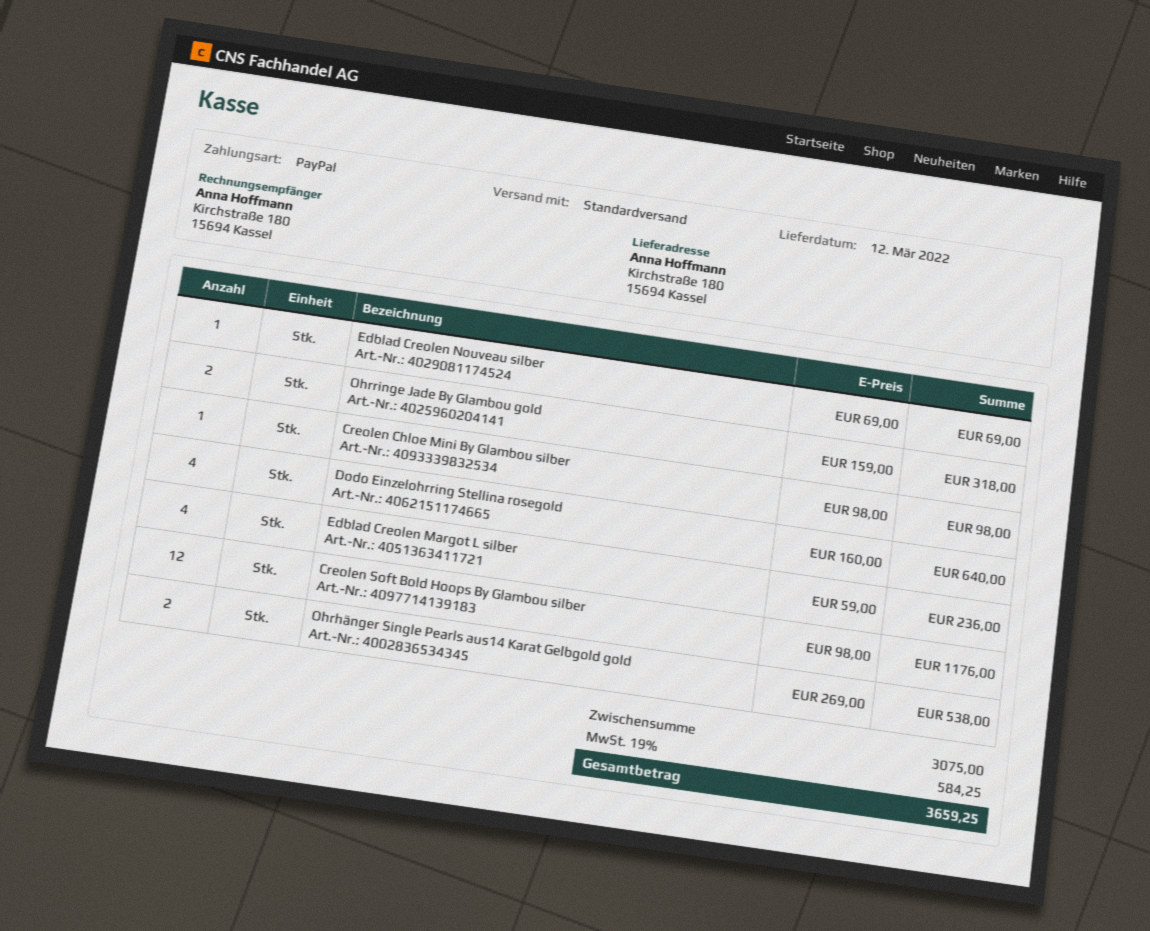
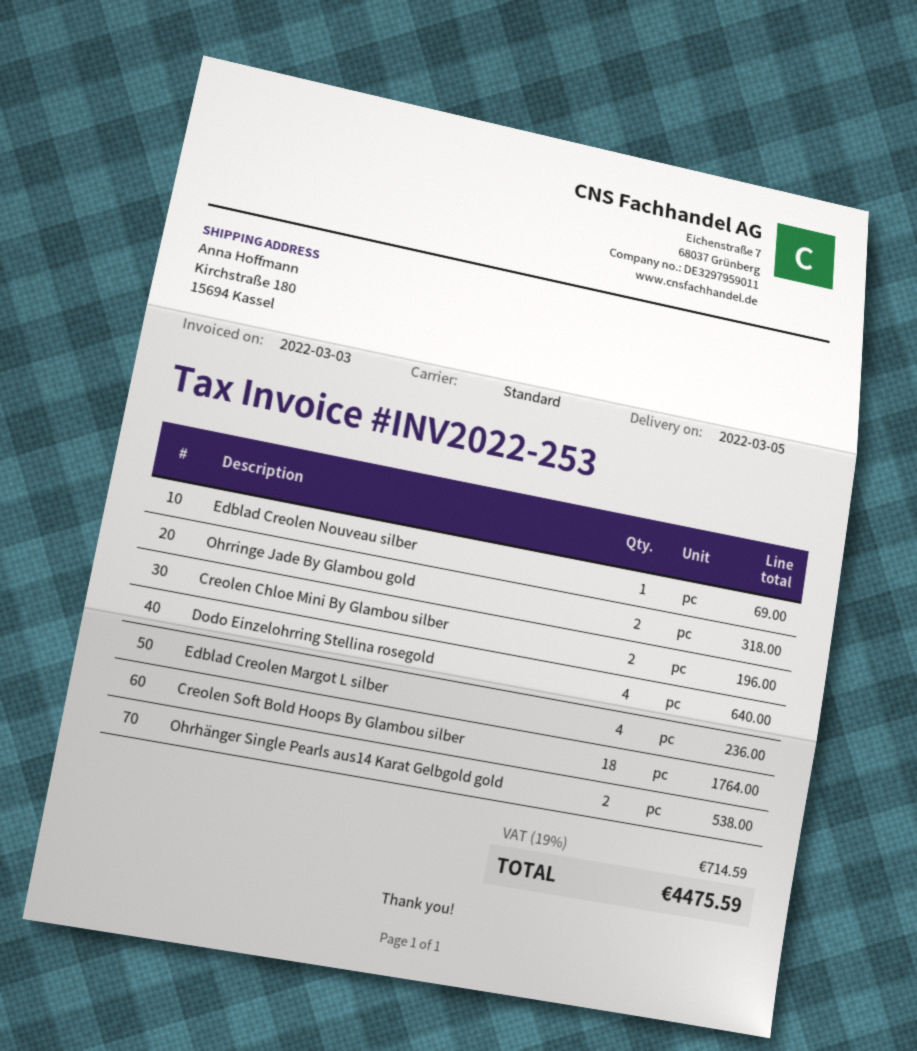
delivery date: 2022-03-12 -> 2022-03-05
Creolen Chloe Mini By Glambou silber: 1 for 98.00 -> 2 for 196.00
Creolen Soft Bold Hoops By Glambou silber: 12 for 1176.00 -> 18 for 1764.00
tax: 19% = 584.25 -> 19% = 714.59
total: 3659.25 -> 4475.59

